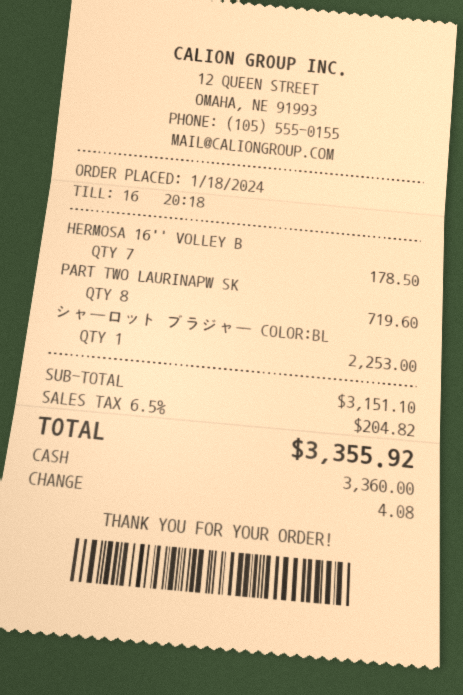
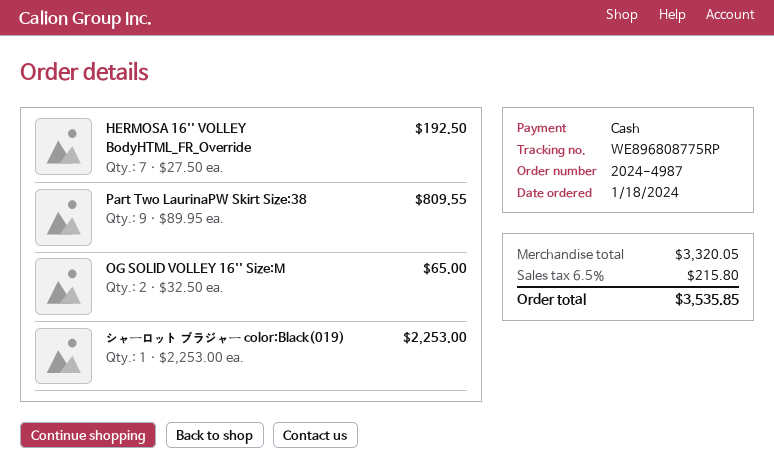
HERMOSA 16'' VOLLEY B: 7 for 178.50 -> 7 for 192.50
PART TWO LAURINAPW SK: 8 for 719.60 -> 9 for 809.55
OG SOLID VOLLEY 16'' Size:M: none -> 2 for 65.00
subtotal: 3151.10 -> 3320.05
tax: 6.5% = 204.82 -> 6.5% = 215.80
total: 3355.92 -> 3535.85

